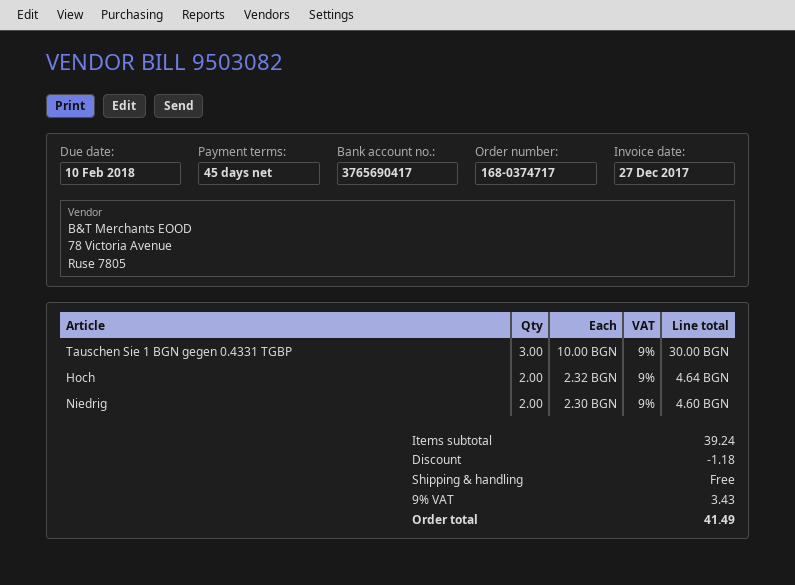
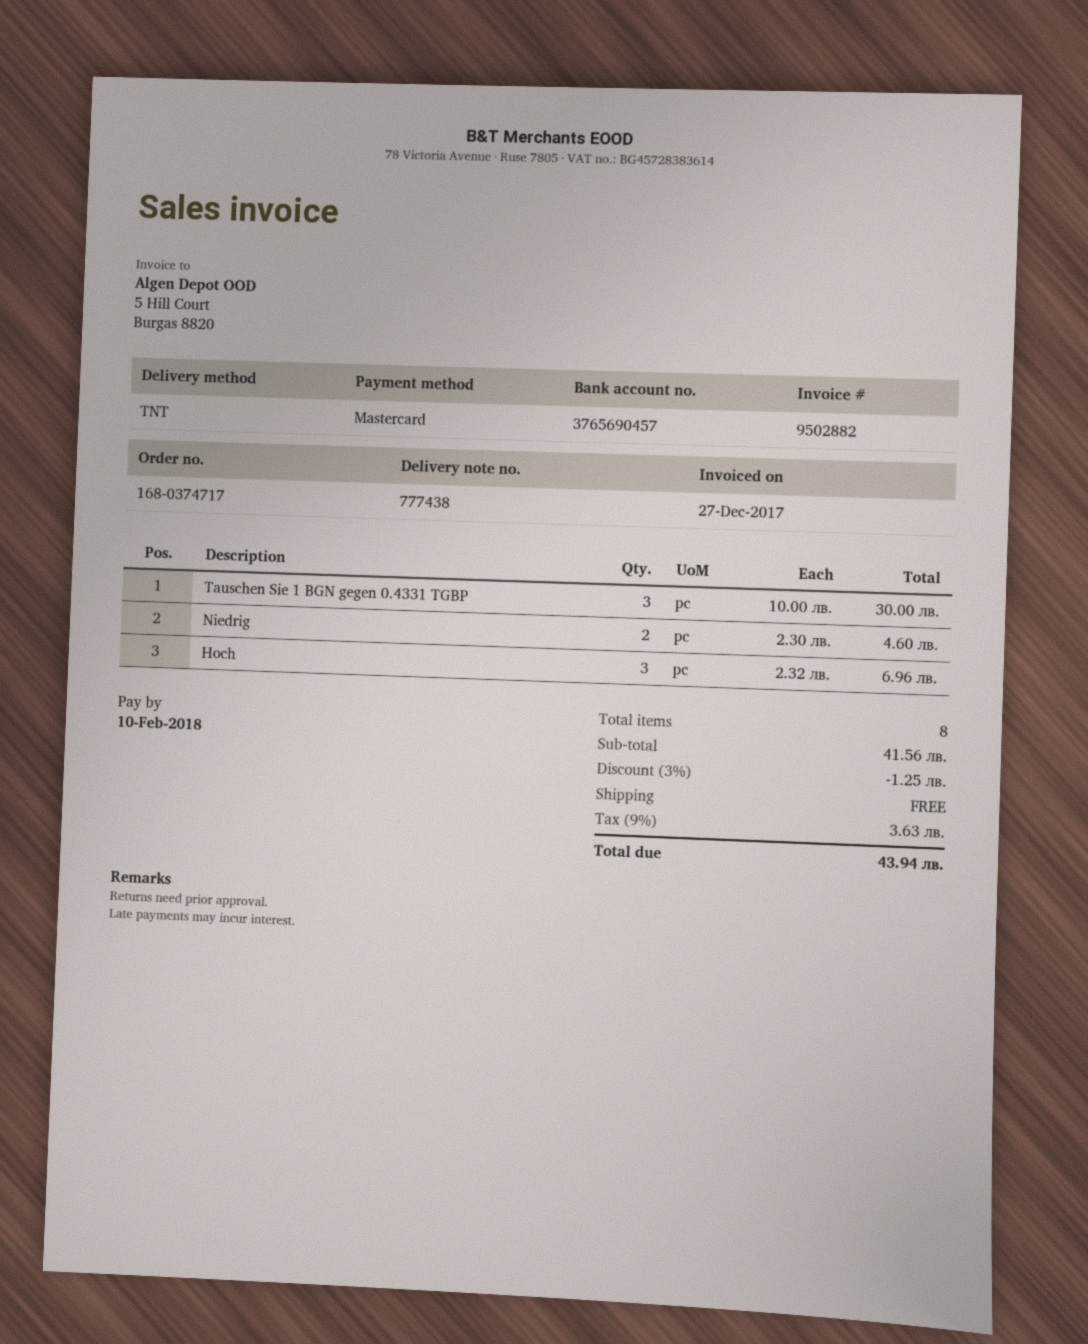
invoice number: 9503082 -> 9502882
bank account: 3765690417 -> 3765690457
Hoch: 2 x 2.32 = 4.64 -> 3 x 2.32 = 6.96
subtotal: 39.24 -> 41.56
discount: 1.18 -> 1.25
tax: 9% = 3.43 -> 9% = 3.63
total: 41.49 -> 43.94

